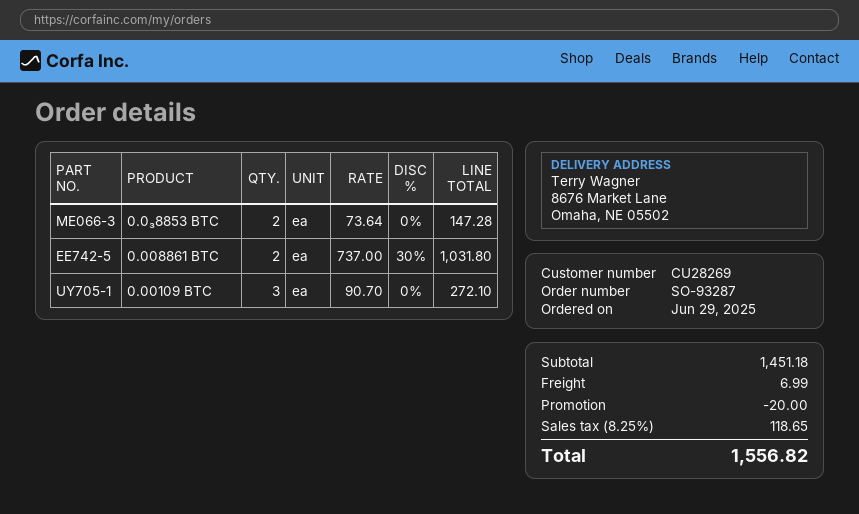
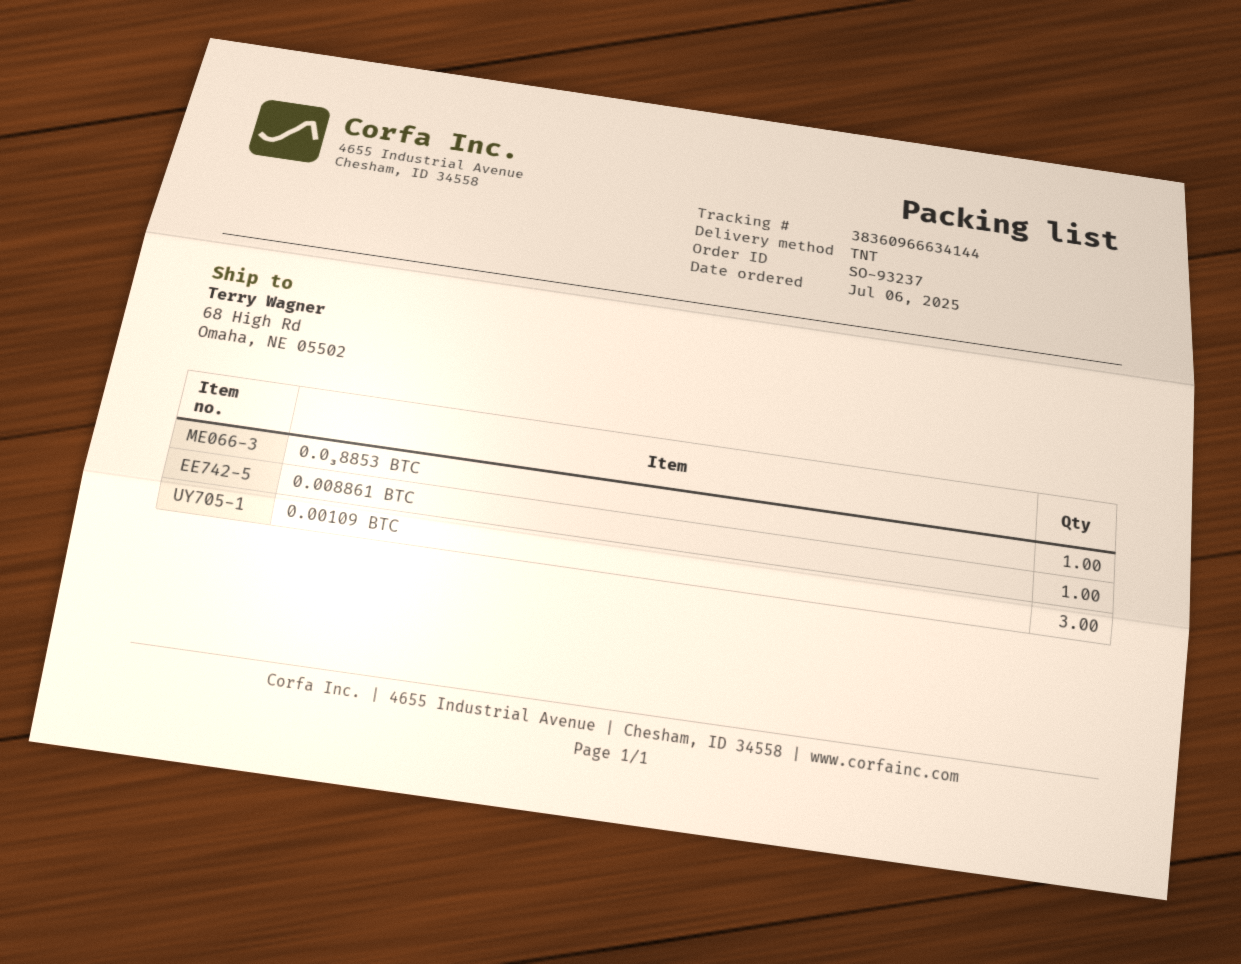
order number: SO-93287 -> SO-93237
order date: 2025-06-29 -> 2025-07-06
ship to: 8676 Market Lane, Omaha, NE 05502 -> 68 High Rd, Omaha, NE 05502
0.0₃8853 BTC: 2 -> 1
0.008861 BTC: 2 -> 1

